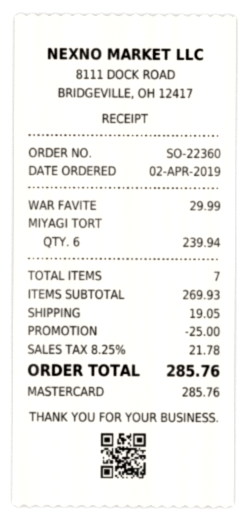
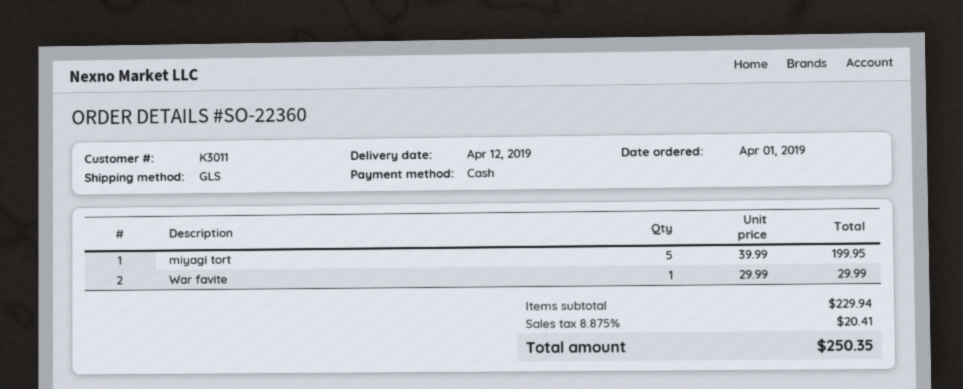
order date: 2019-04-02 -> 2019-04-01
payment method: Mastercard -> cash
MIYAGI TORT: 6 for 239.94 -> 5 for 199.95
subtotal: 269.93 -> 229.94
discount: 25.00 -> none
shipping: 19.05 -> none
tax: 8.25% = 21.78 -> 8.875% = 20.41
total: 285.76 -> 250.35

